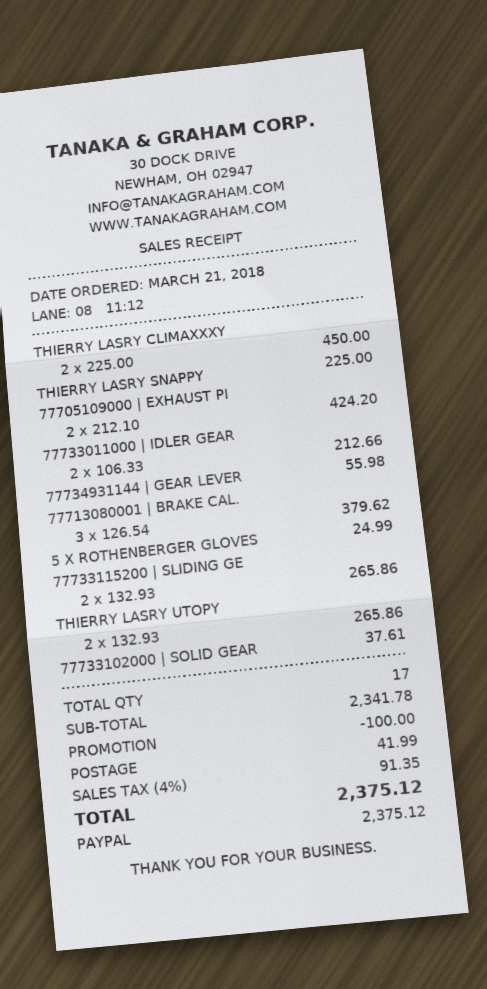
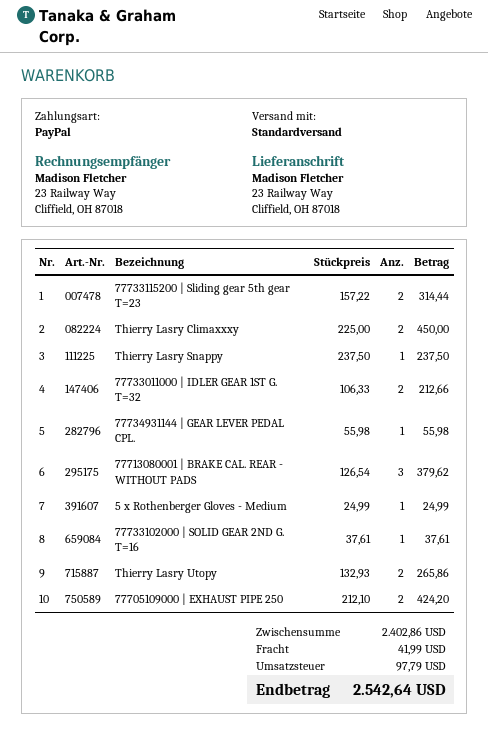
THIERRY LASRY SNAPPY: 1 x 225.00 = 225.00 -> 1 x 237.50 = 237.50
77733115200 | SLIDING GE: 2 x 132.93 = 265.86 -> 2 x 157.22 = 314.44
subtotal: 2341.78 -> 2402.86
discount: 100.00 -> none
tax: 91.35 -> 97.79
total: 2375.12 -> 2542.64

